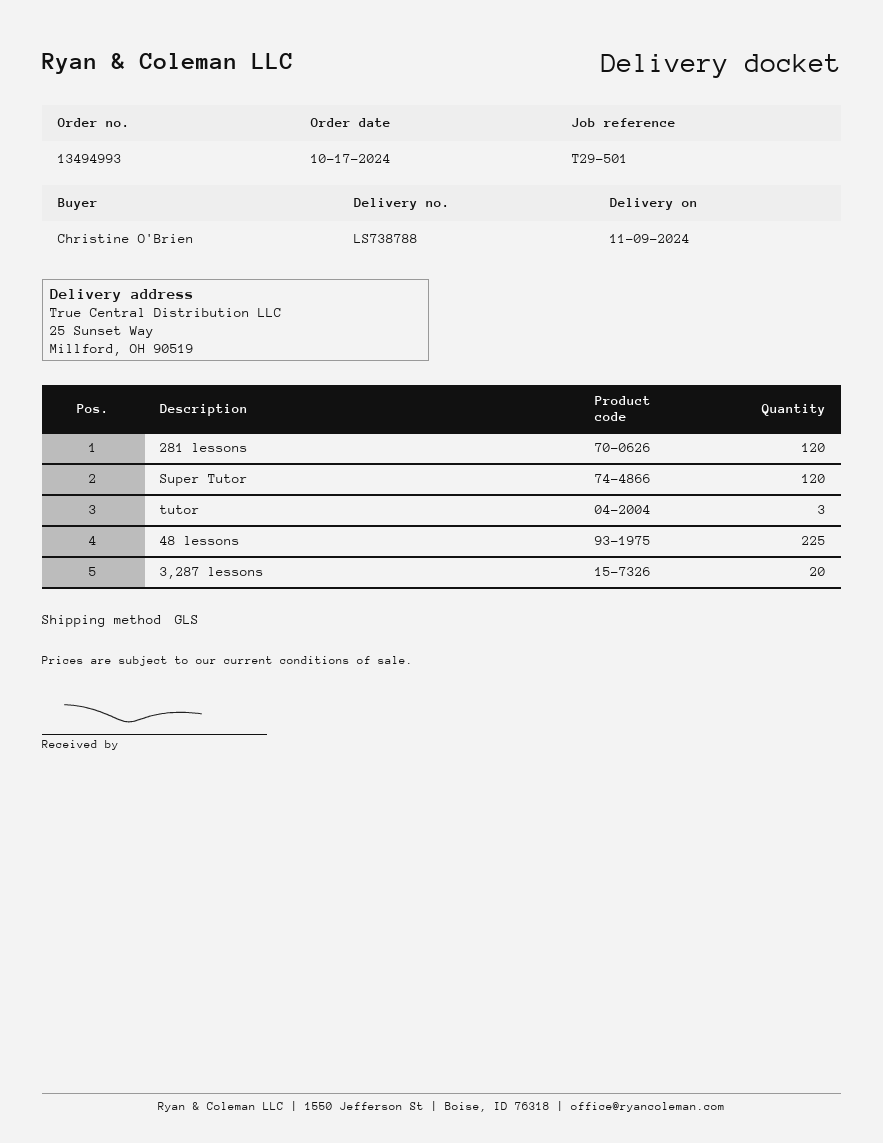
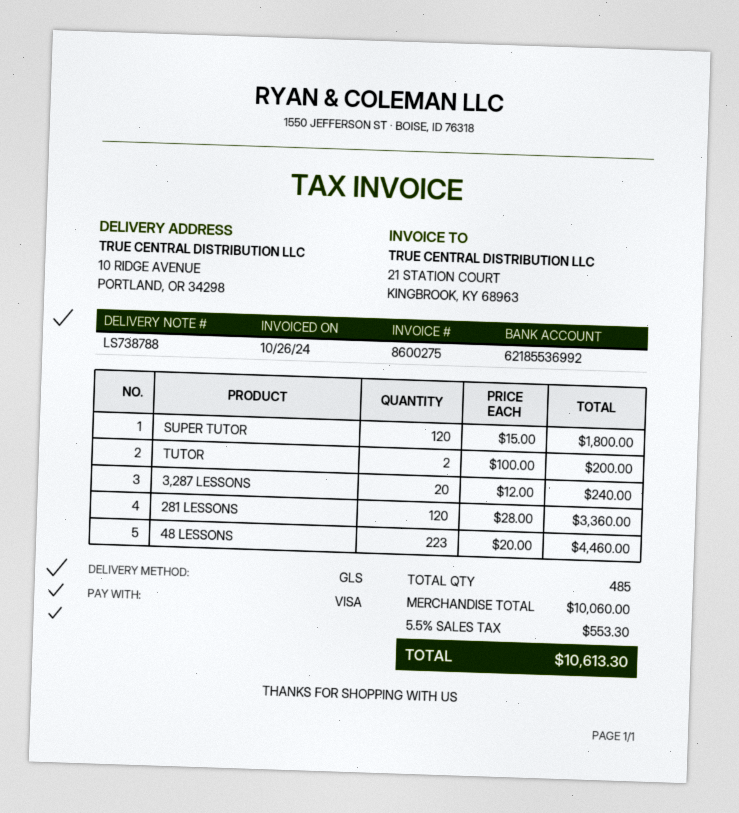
ship to: 25 Sunset Way, Millford, OH 90519 -> 10 RIDGE AVENUE, PORTLAND, OR 34298
tutor: 3 -> 2
48 lessons: 225 -> 223

